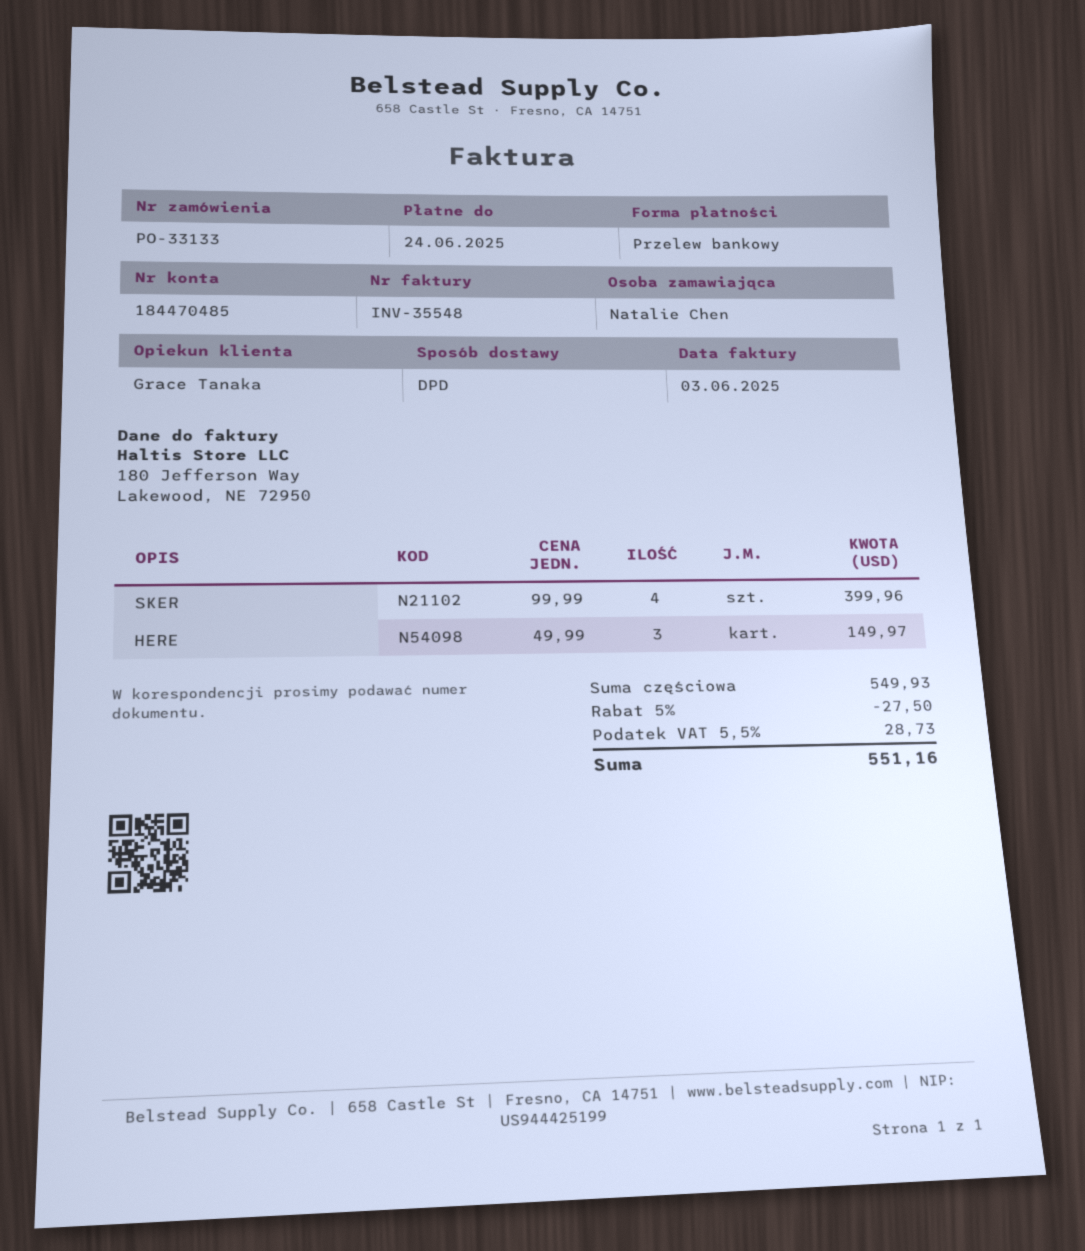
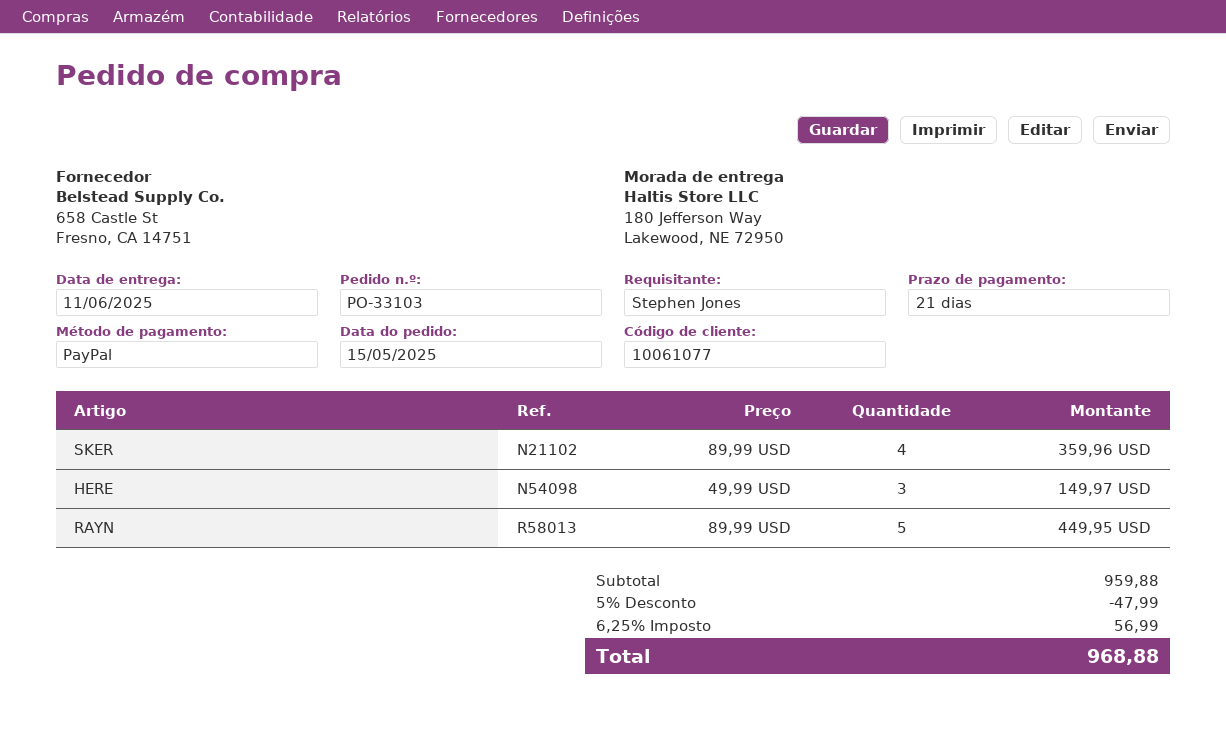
order number: PO-33133 -> PO-33103
ordered by: Natalie Chen -> Stephen Jones
payment method: bank transfer -> PayPal
SKER: 4 x 99.99 = 399.96 -> 4 x 89.99 = 359.96
RAYN: none -> 5 x 89.99 = 449.95
subtotal: 549.93 -> 959.88
discount: 5% = 27.50 -> 5% = 47.99
tax: 5.5% = 28.73 -> 6.25% = 56.99
total: 551.16 -> 968.88

